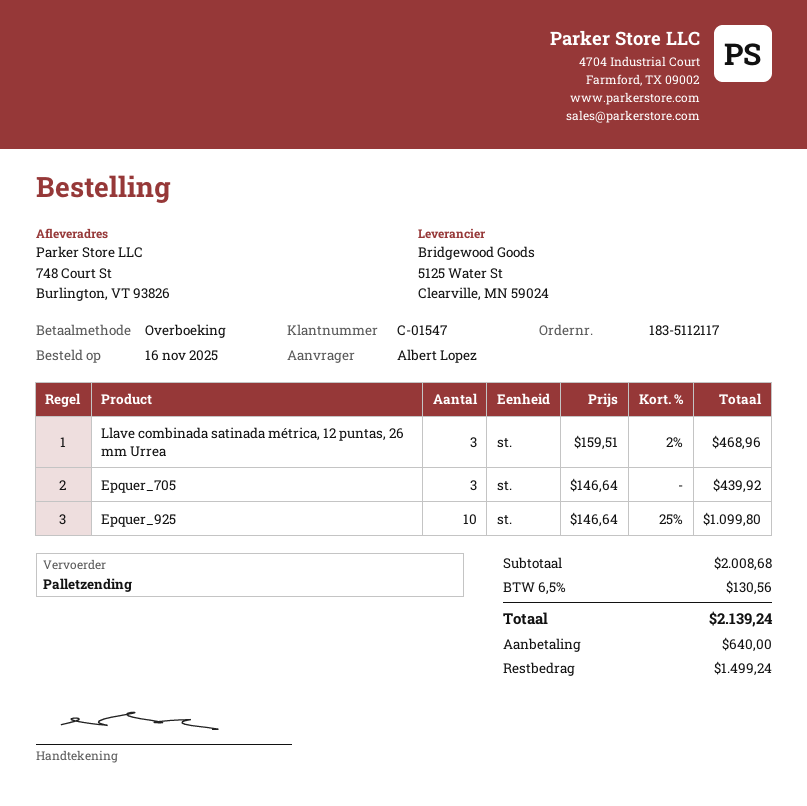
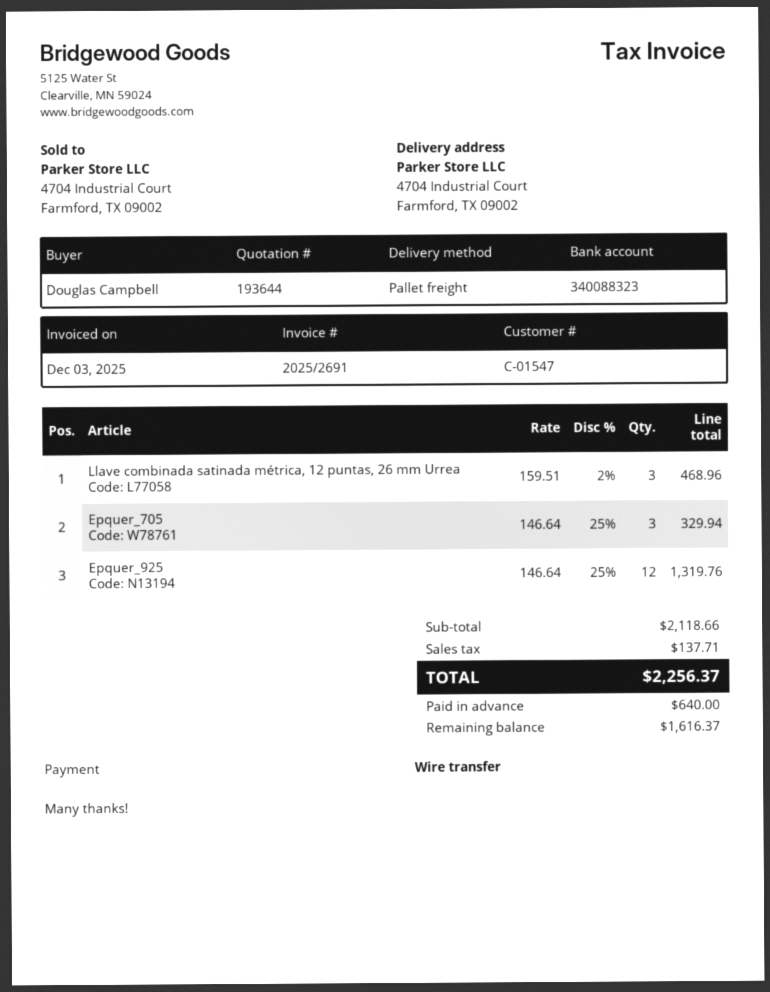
ordered by: Albert Lopez -> Douglas Campbell
ship to: 748 Court St, Burlington, VT 93826 -> 4704 Industrial Court, Farmford, TX 09002
Epquer_705: 3 x 146.64 = 439.92 -> 3 x 146.64 - 25% = 329.94
Epquer_925: 10 x 146.64 - 25% = 1099.80 -> 12 x 146.64 - 25% = 1319.76
subtotal: 2008.68 -> 2118.66
tax: 130.56 -> 137.71
total: 2139.24 -> 2256.37
balance: 1499.24 -> 1616.37

